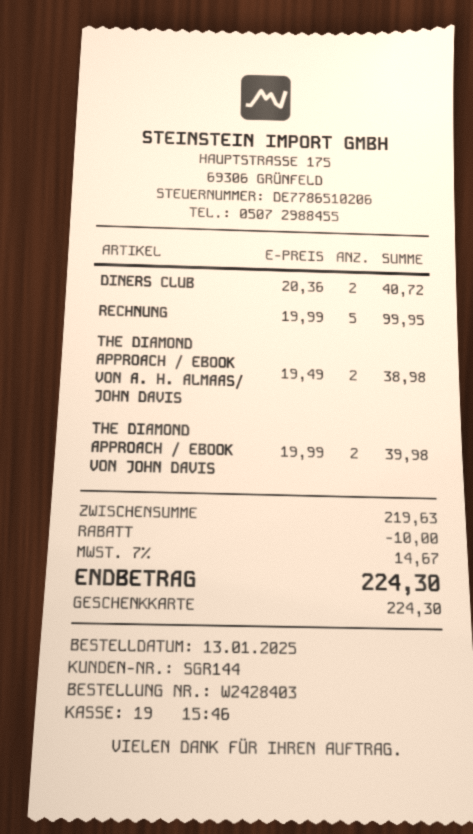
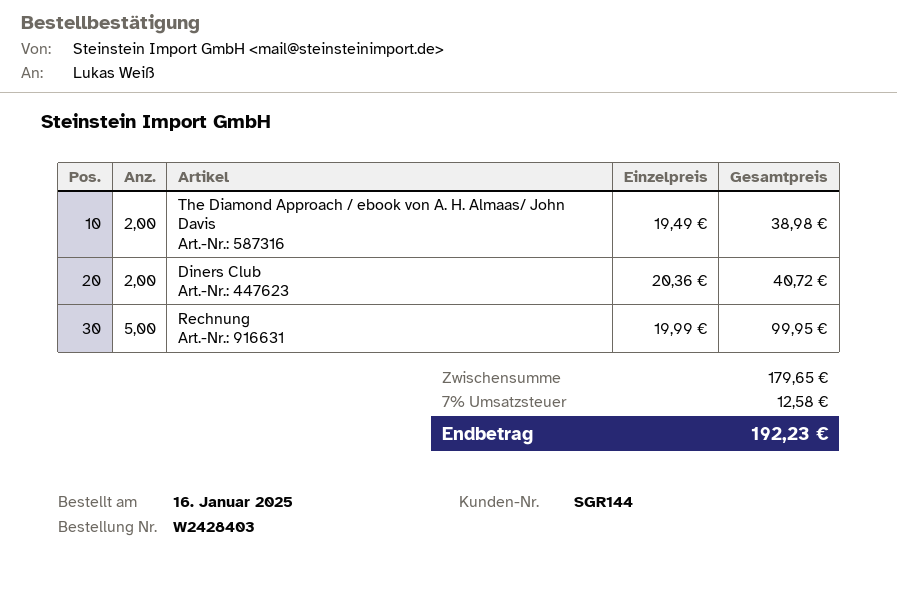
order date: 2025-01-13 -> 2025-01-16
THE DIAMOND APPROACH / EBOOK VON JOHN DAVIS: 2 x 19.99 = 39.98 -> none
subtotal: 219.63 -> 179.65
discount: 10.00 -> none
tax: 7% = 14.67 -> 7% = 12.58
total: 224.30 -> 192.23

